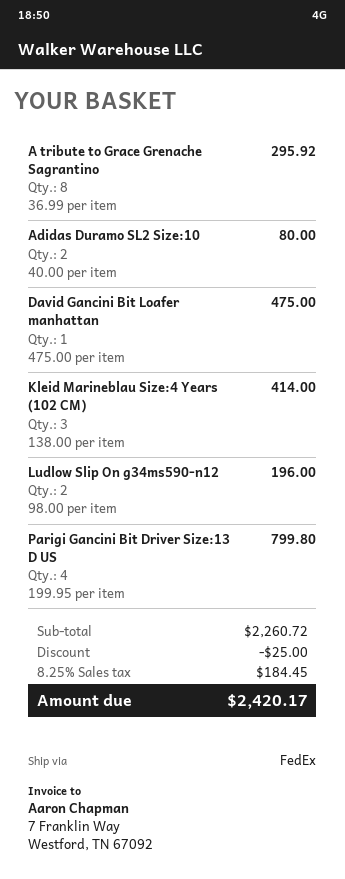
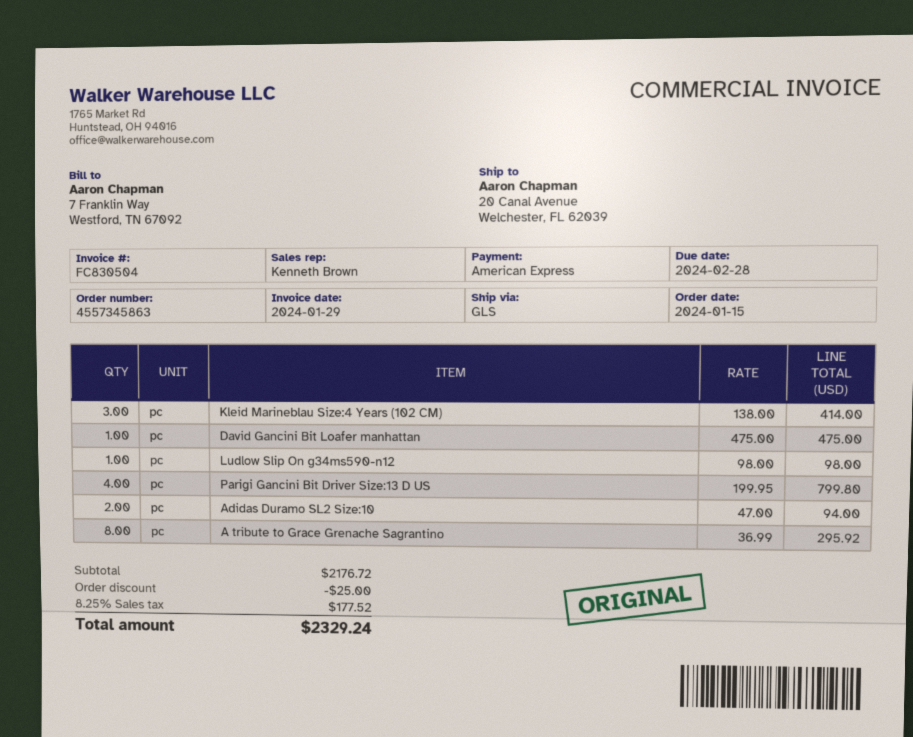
shipping method: FedEx -> GLS
Adidas Duramo SL2 Size:10: 2 x 40.00 = 80.00 -> 2 x 47.00 = 94.00
Ludlow Slip On g34ms590-n12: 2 x 98.00 = 196.00 -> 1 x 98.00 = 98.00
subtotal: 2260.72 -> 2176.72
tax: 8.25% = 184.45 -> 8.25% = 177.52
total: 2420.17 -> 2329.24

